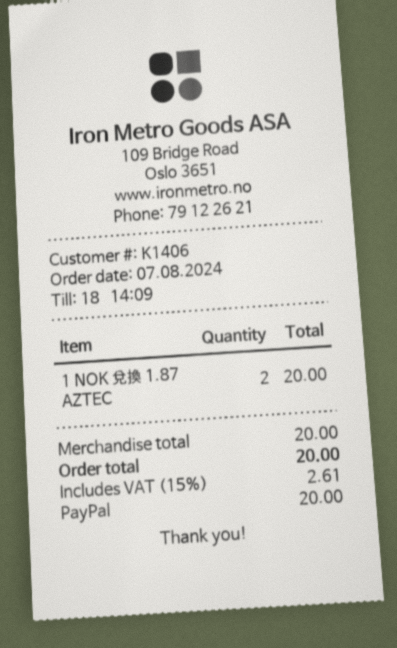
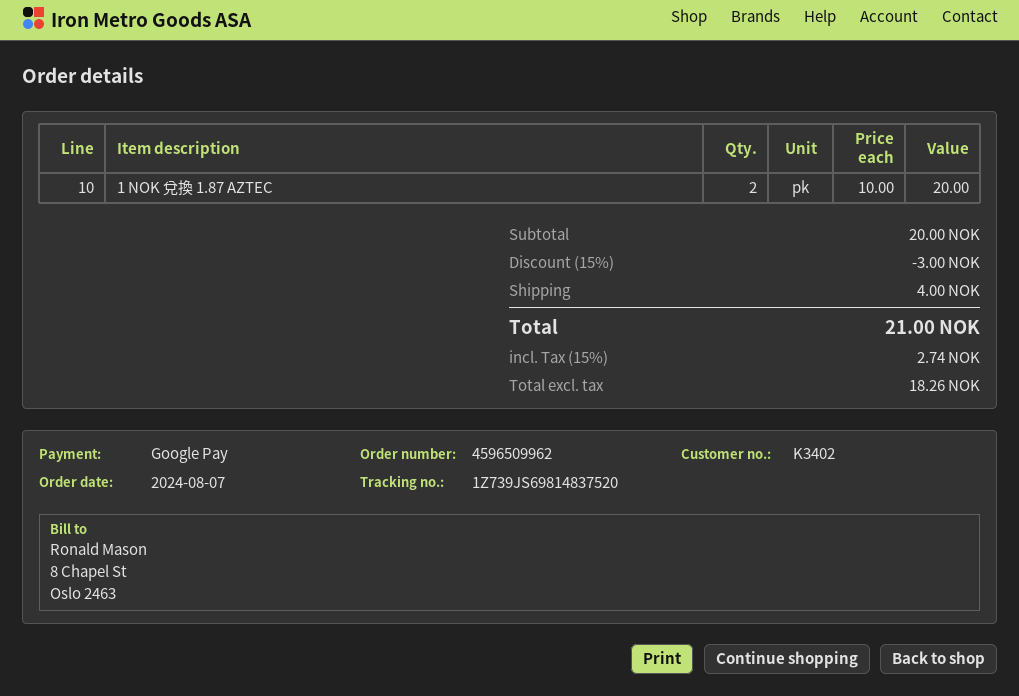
customer number: K1406 -> K3402
payment method: PayPal -> Google Pay
discount: none -> 15% = 3.00
shipping: none -> 4.00
tax: 15% = 2.61 -> 15% = 2.74
total: 20.00 -> 21.00

